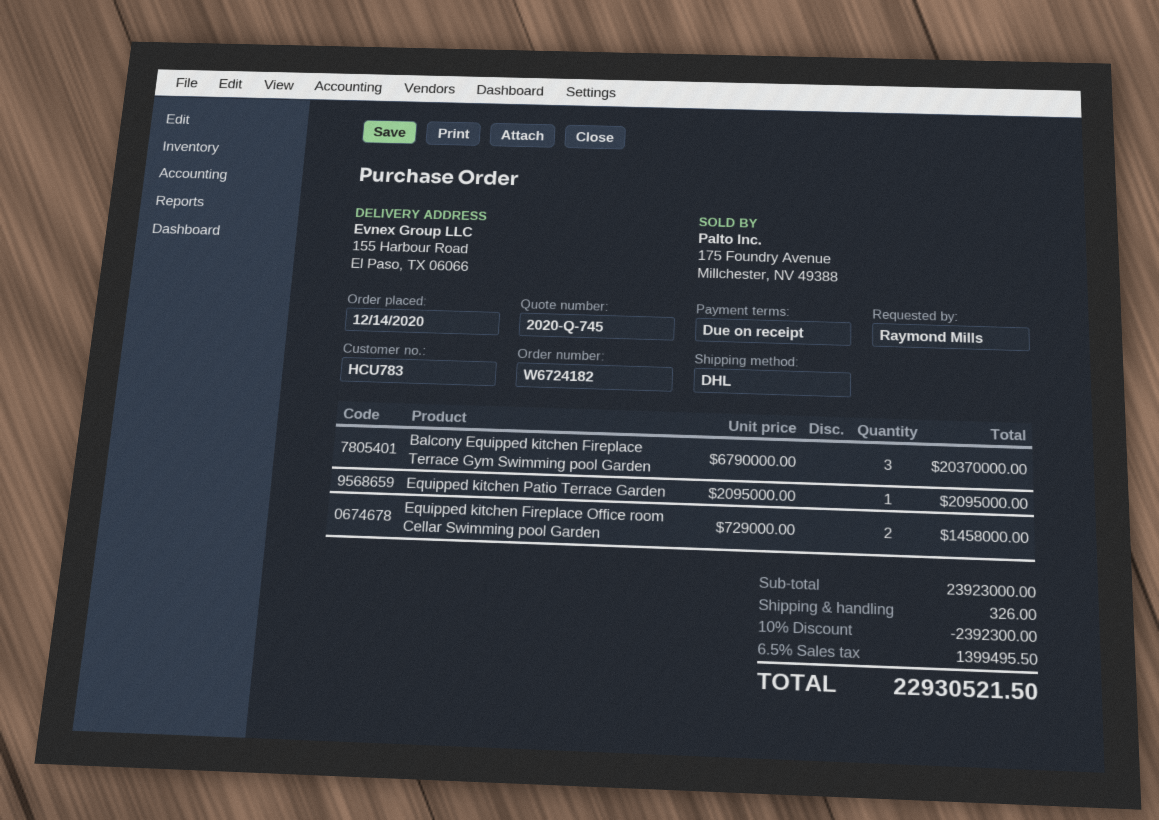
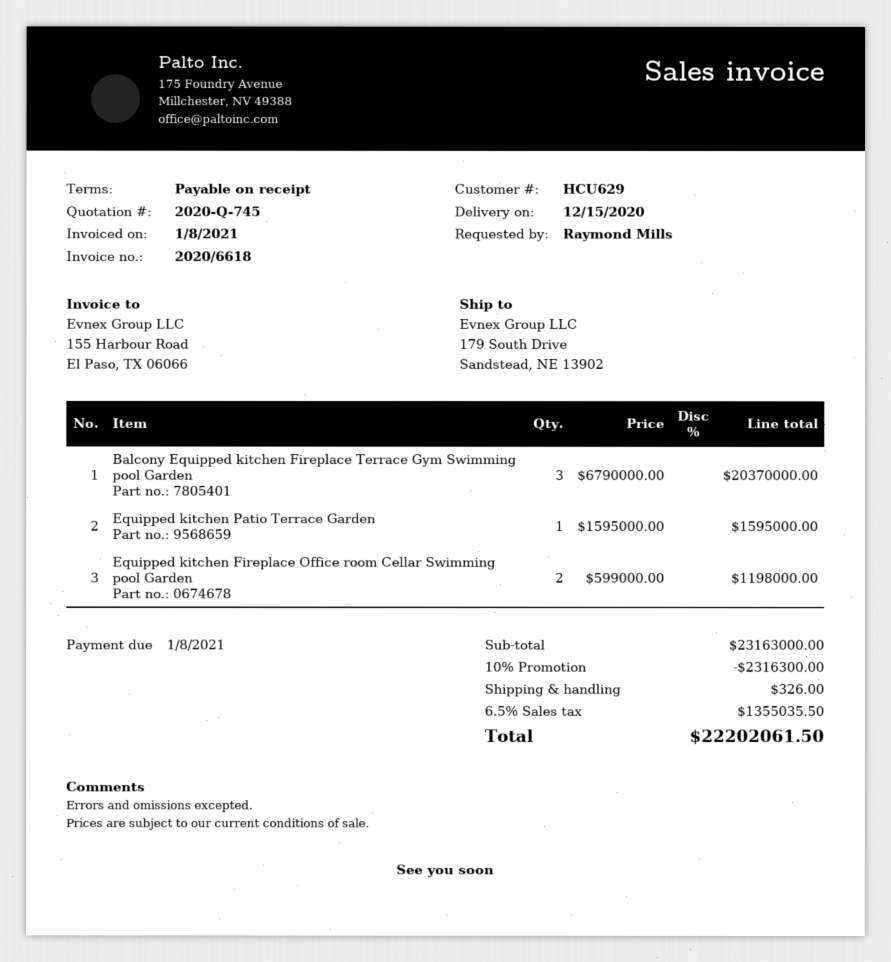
customer number: HCU783 -> HCU629
ship to: 155 Harbour Road, El Paso, TX 06066 -> 179 South Drive, Sandstead, NE 13902
Equipped kitchen Patio Terrace Garden: 1 x 2095000.00 = 2095000.00 -> 1 x 1595000.00 = 1595000.00
Equipped kitchen Fireplace Office room Cellar Swimming pool Garden: 2 x 729000.00 = 1458000.00 -> 2 x 599000.00 = 1198000.00
subtotal: 23923000.00 -> 23163000.00
discount: 10% = 2392300.00 -> 10% = 2316300.00
tax: 6.5% = 1399495.50 -> 6.5% = 1355035.50
total: 22930521.50 -> 22202061.50

